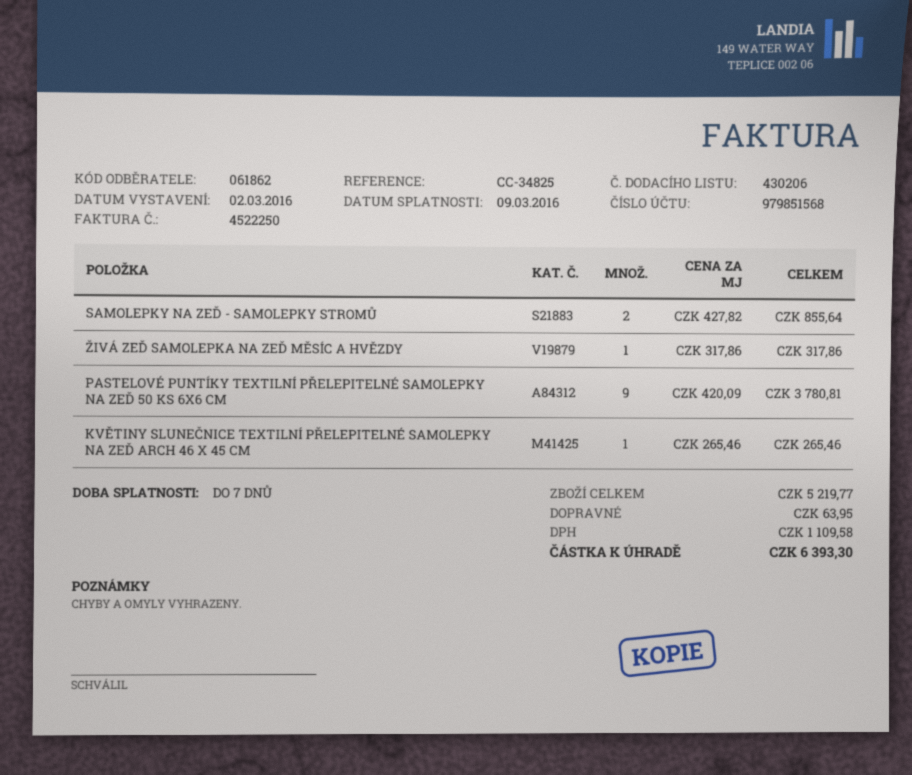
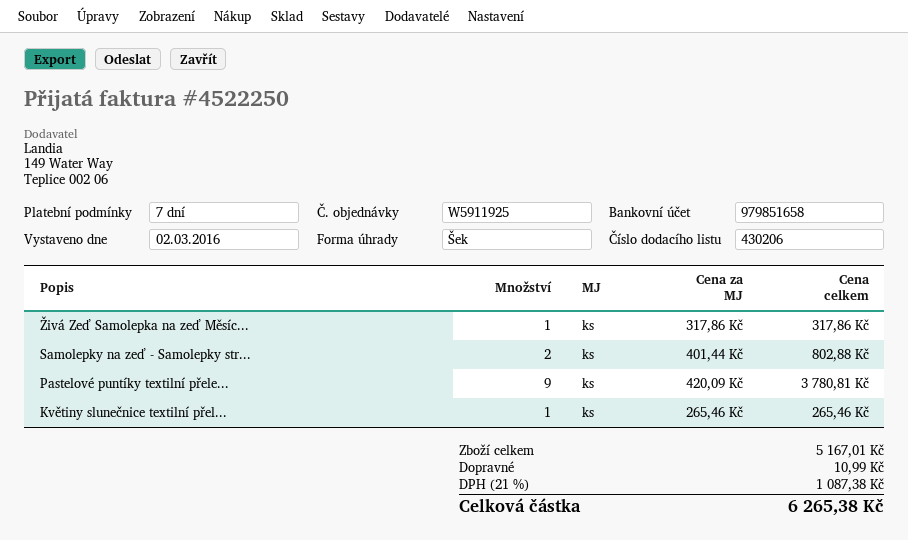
bank account: 979851568 -> 979851658
SAMOLEPKY NA ZEĎ - SAMOLEPKY STROMŮ: 2 x 427.82 = 855.64 -> 2 x 401.44 = 802.88
subtotal: 5219.77 -> 5167.01
shipping: 63.95 -> 10.99
tax: 1109.58 -> 1087.38
total: 6393.30 -> 6265.38

